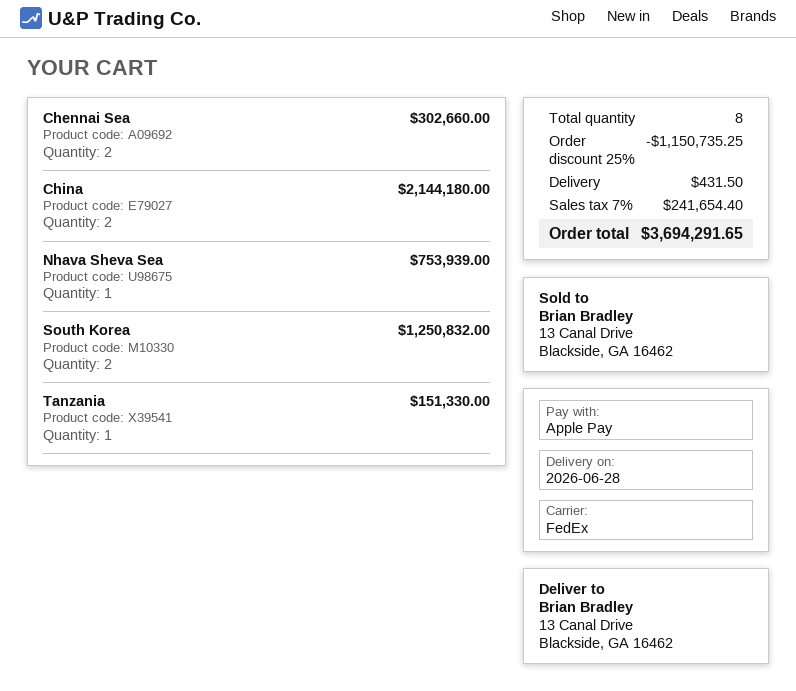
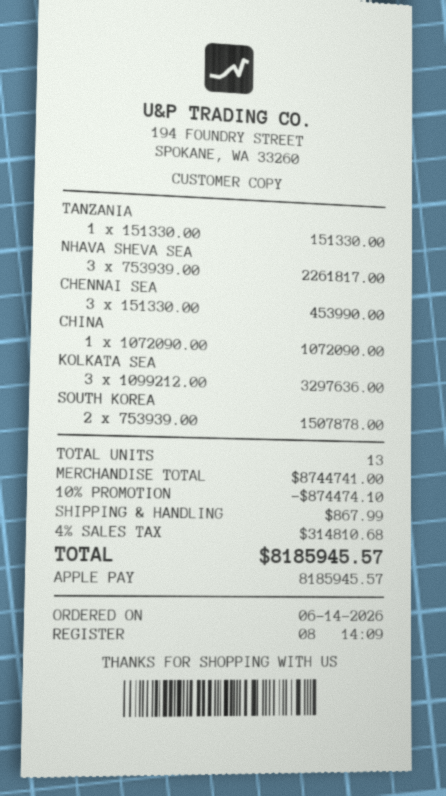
Chennai Sea: 2 for 302660.00 -> 3 for 453990.00
China: 2 for 2144180.00 -> 1 for 1072090.00
Nhava Sheva Sea: 1 for 753939.00 -> 3 for 2261817.00
South Korea: 2 for 1250832.00 -> 2 for 1507878.00
KOLKATA SEA: none -> 3 for 3297636.00
total quantity: 8 -> 13
discount: 25% = 1150735.25 -> 10% = 874474.10
shipping: 431.50 -> 867.99
tax: 7% = 241654.40 -> 4% = 314810.68
total: 3694291.65 -> 8185945.57

